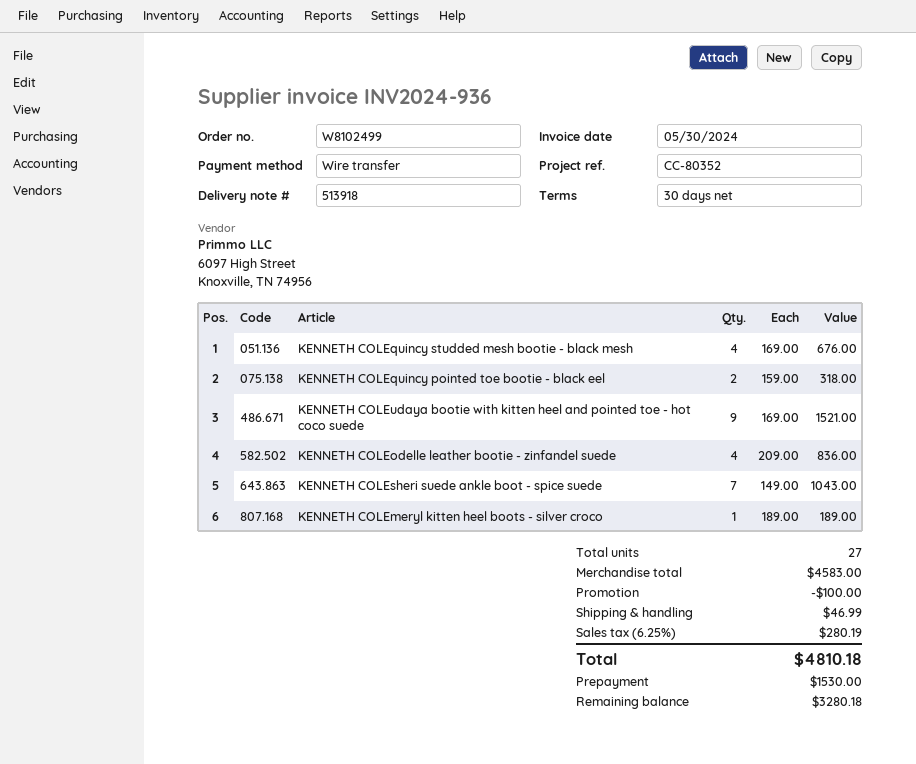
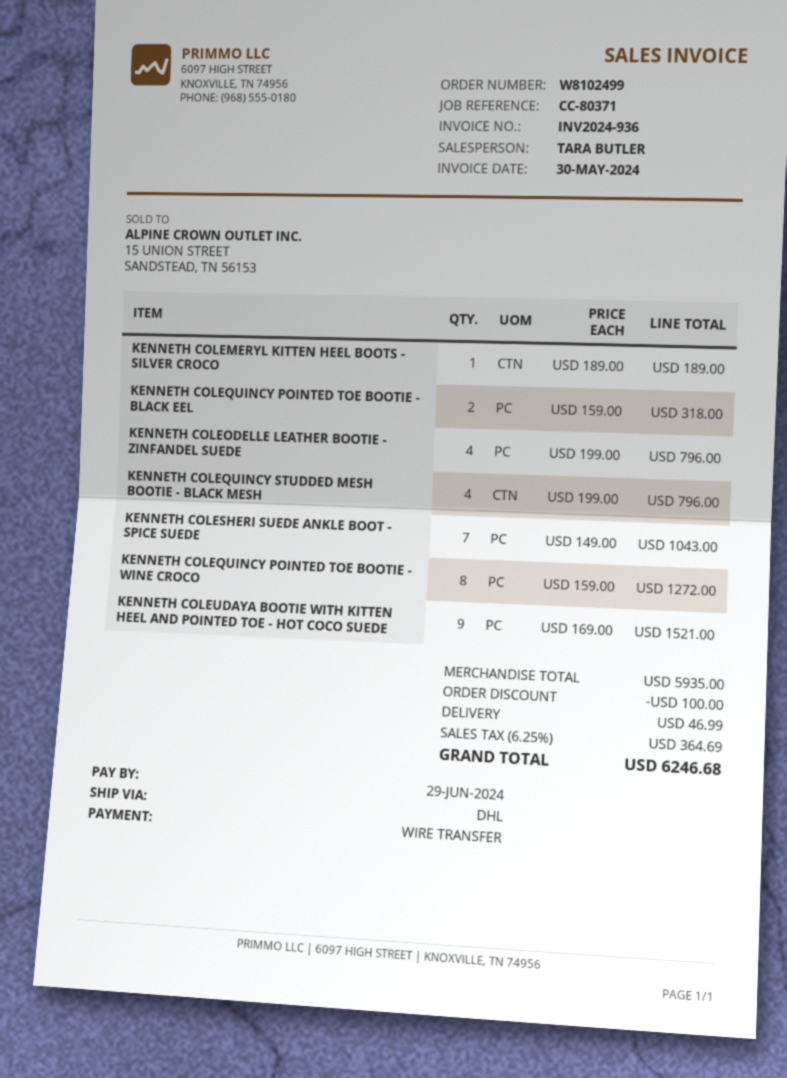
reference: CC-80352 -> CC-80371
KENNETH COLEquincy studded mesh bootie - black mesh: 4 x 169.00 = 676.00 -> 4 x 199.00 = 796.00
KENNETH COLEodelle leather bootie - zinfandel suede: 4 x 209.00 = 836.00 -> 4 x 199.00 = 796.00
KENNETH COLEQUINCY POINTED TOE BOOTIE - WINE CROCO: none -> 8 x 159.00 = 1272.00
subtotal: 4583.00 -> 5935.00
tax: 6.25% = 280.19 -> 6.25% = 364.69
total: 4810.18 -> 6246.68

